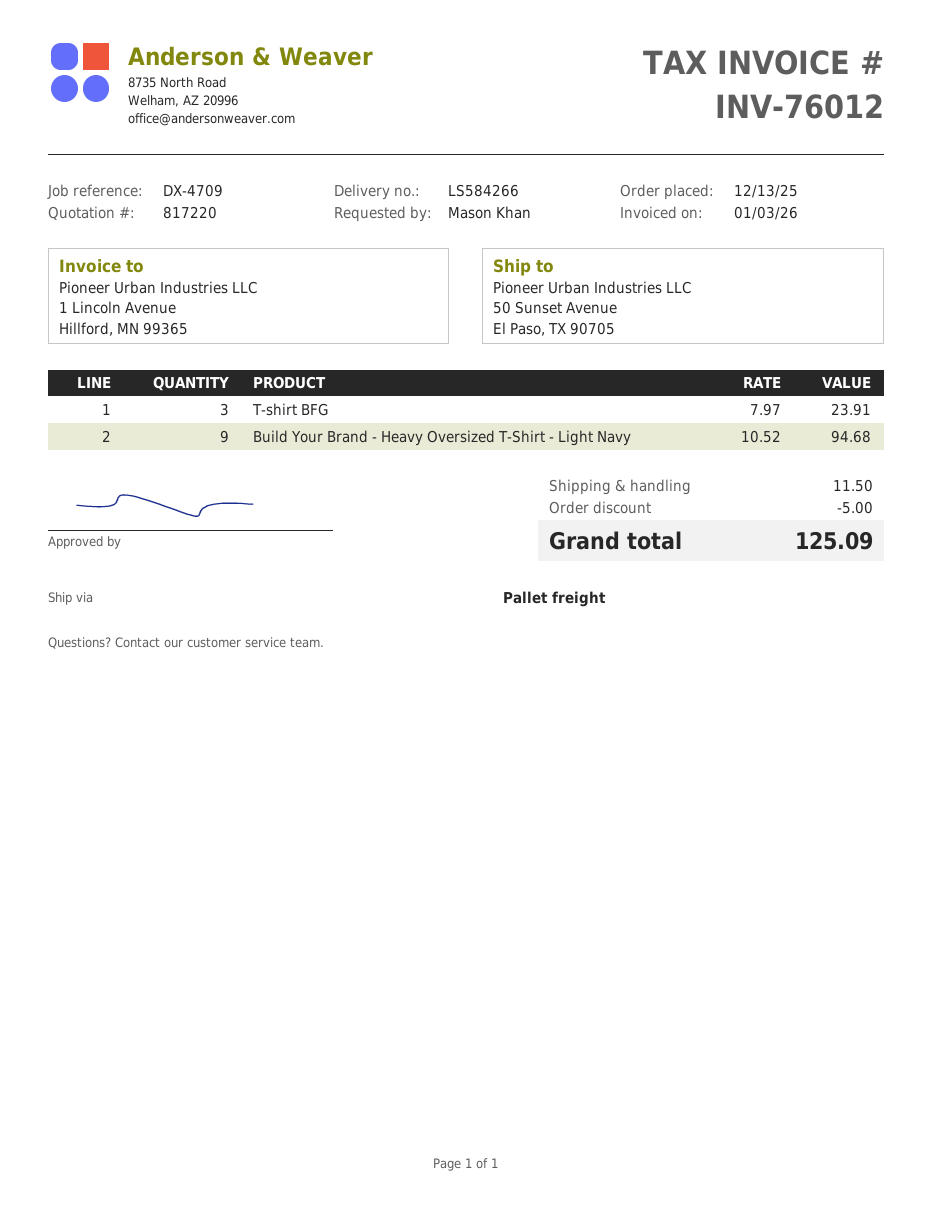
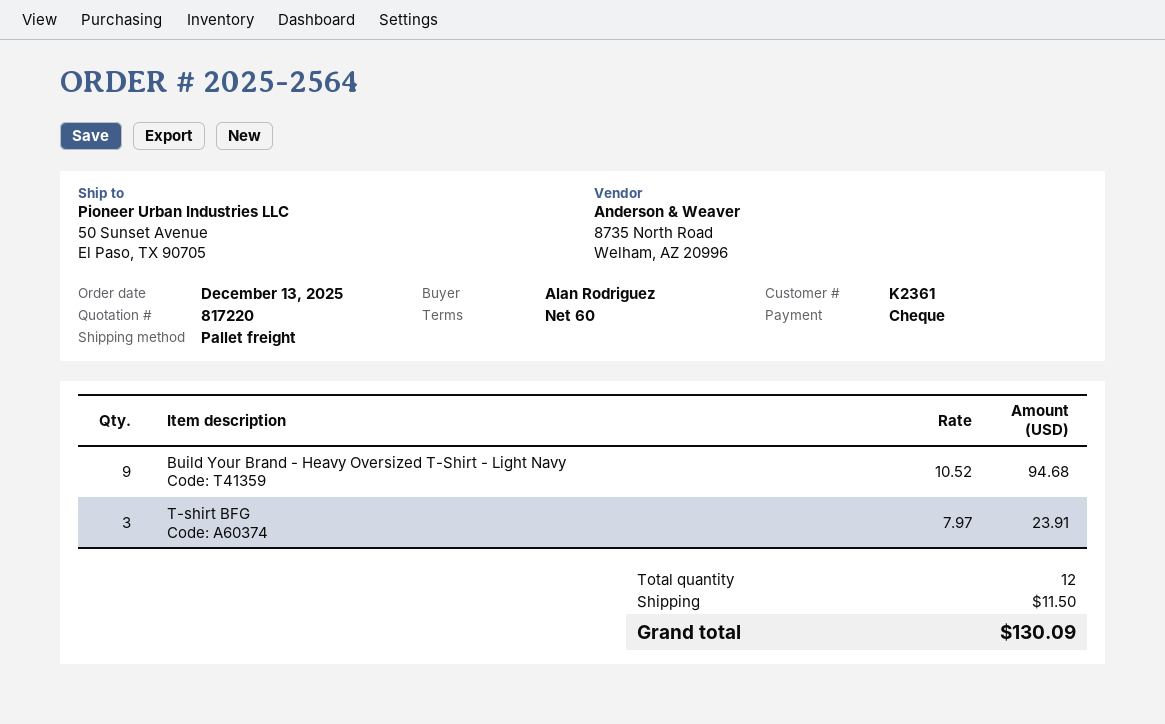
ordered by: Mason Khan -> Alan Rodriguez
discount: 5.00 -> none
total: 125.09 -> 130.09

